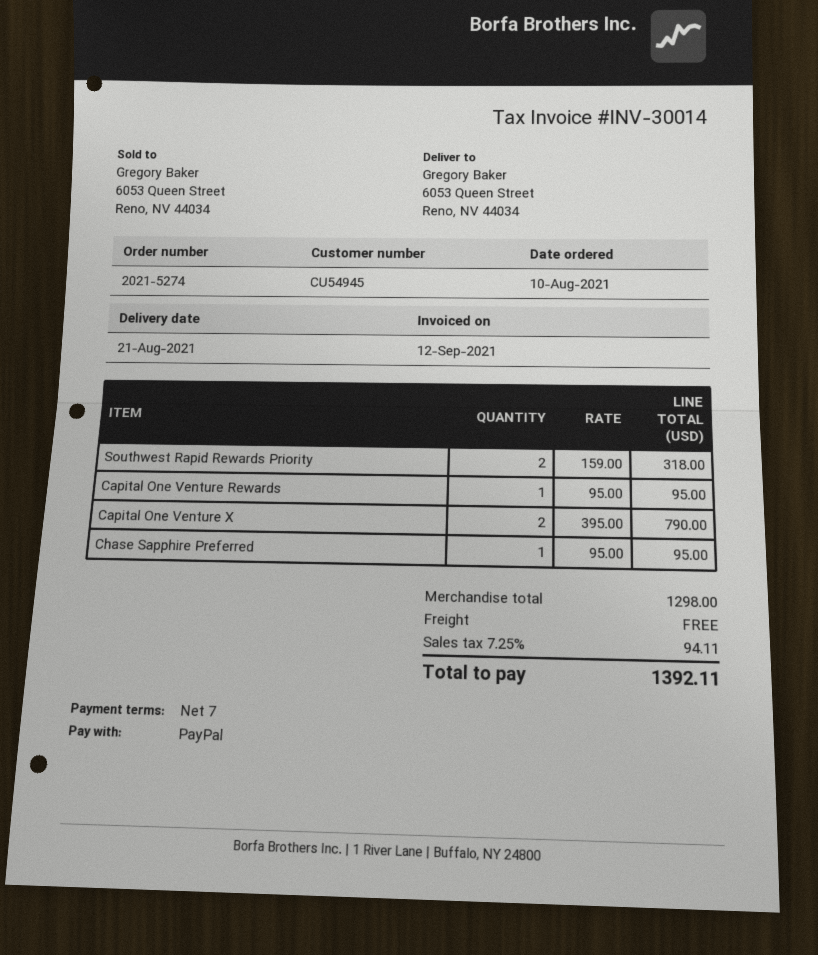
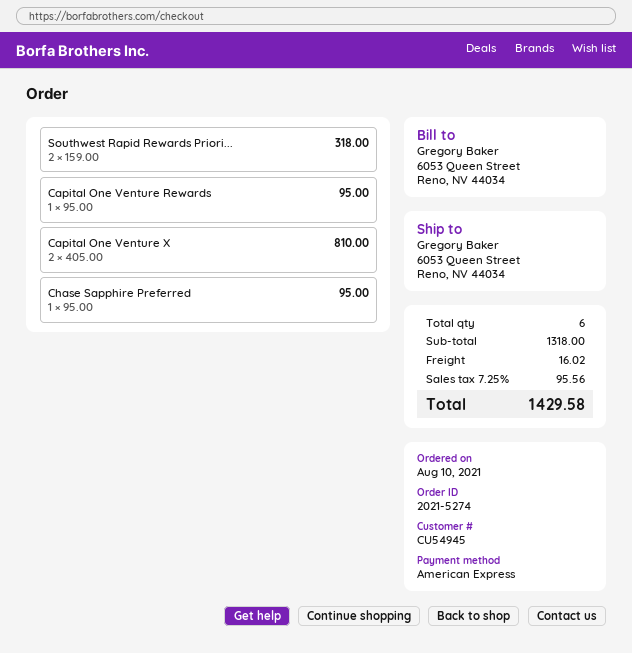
payment method: PayPal -> American Express
Capital One Venture X: 2 x 395.00 = 790.00 -> 2 x 405.00 = 810.00
subtotal: 1298.00 -> 1318.00
shipping: 0.00 -> 16.02
tax: 7.25% = 94.11 -> 7.25% = 95.56
total: 1392.11 -> 1429.58

